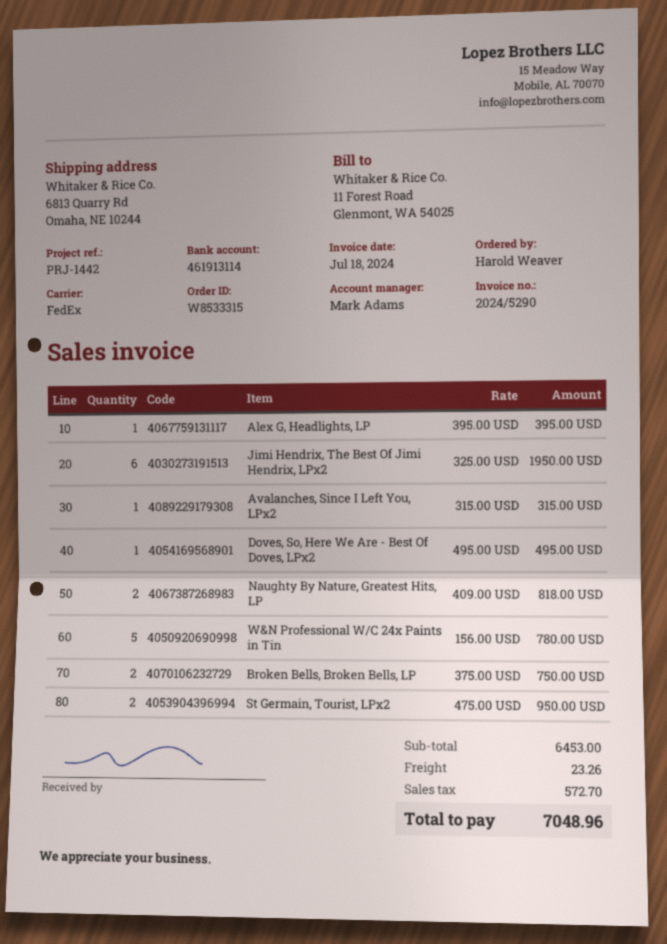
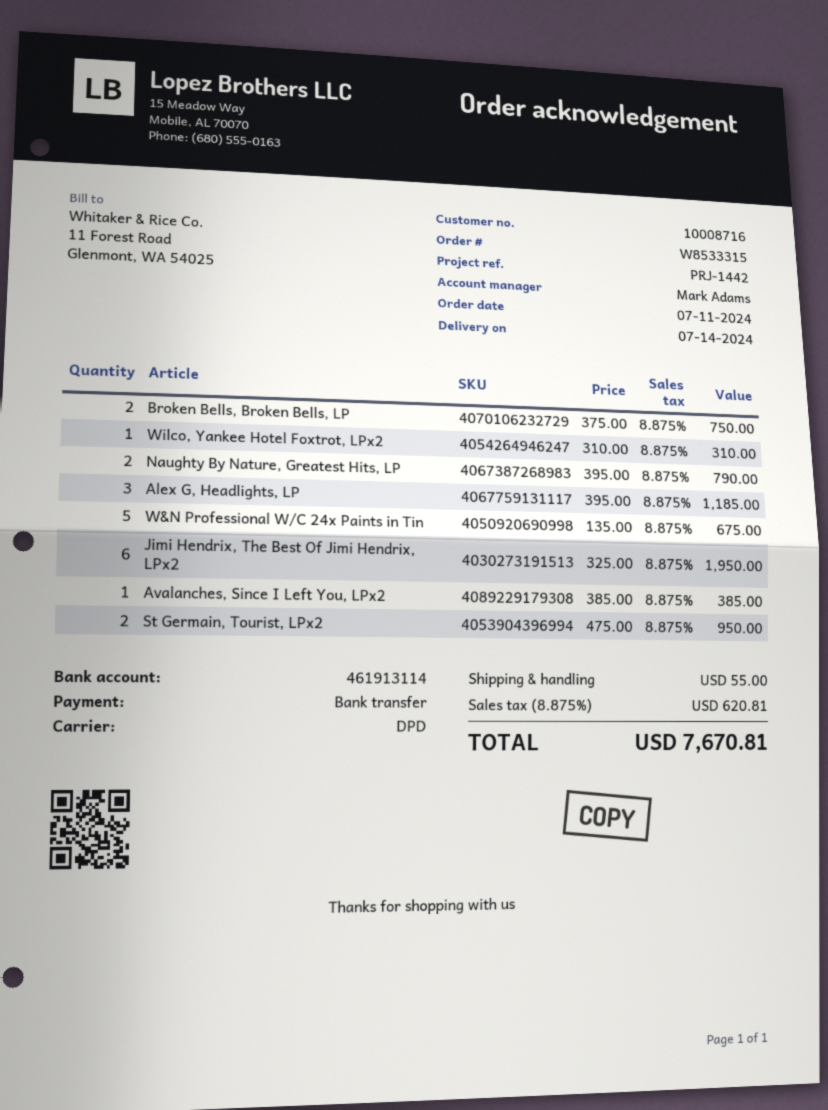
shipping method: FedEx -> DPD
Alex G, Headlights, LP: 1 x 395.00 = 395.00 -> 3 x 395.00 = 1185.00
Avalanches, Since I Left You, LPx2: 1 x 315.00 = 315.00 -> 1 x 385.00 = 385.00
Doves, So, Here We Are - Best Of Doves, LPx2: 1 x 495.00 = 495.00 -> none
Naughty By Nature, Greatest Hits, LP: 2 x 409.00 = 818.00 -> 2 x 395.00 = 790.00
W&N Professional W/C 24x Paints in Tin: 5 x 156.00 = 780.00 -> 5 x 135.00 = 675.00
Wilco, Yankee Hotel Foxtrot, LPx2: none -> 1 x 310.00 = 310.00
shipping: 23.26 -> 55.00
tax: 572.70 -> 620.81
total: 7048.96 -> 7670.81

